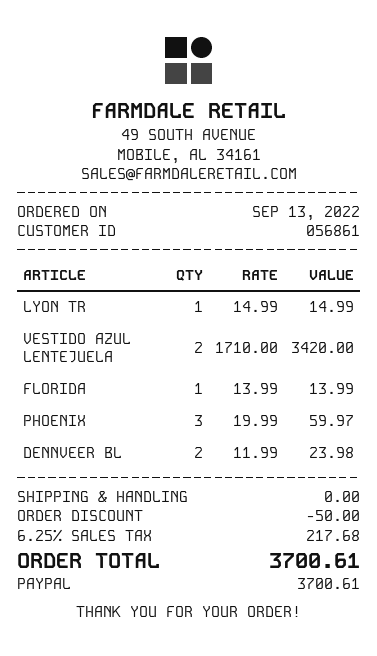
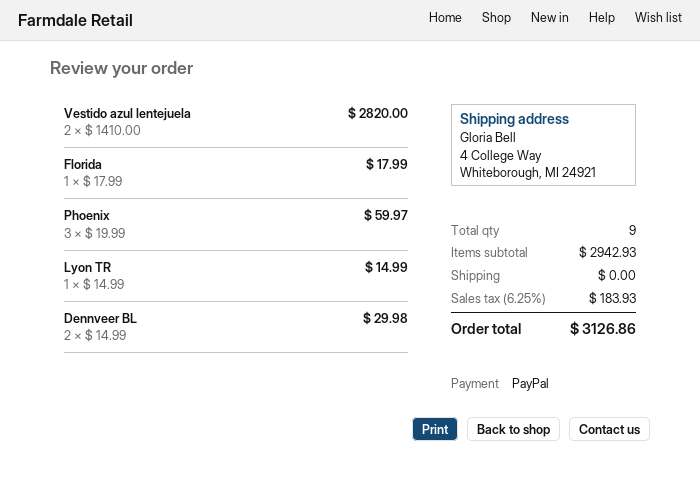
VESTIDO AZUL LENTEJUELA: 2 x 1710.00 = 3420.00 -> 2 x 1410.00 = 2820.00
FLORIDA: 1 x 13.99 = 13.99 -> 1 x 17.99 = 17.99
DENNVEER BL: 2 x 11.99 = 23.98 -> 2 x 14.99 = 29.98
discount: 50.00 -> none
tax: 6.25% = 217.68 -> 6.25% = 183.93
total: 3700.61 -> 3126.86

